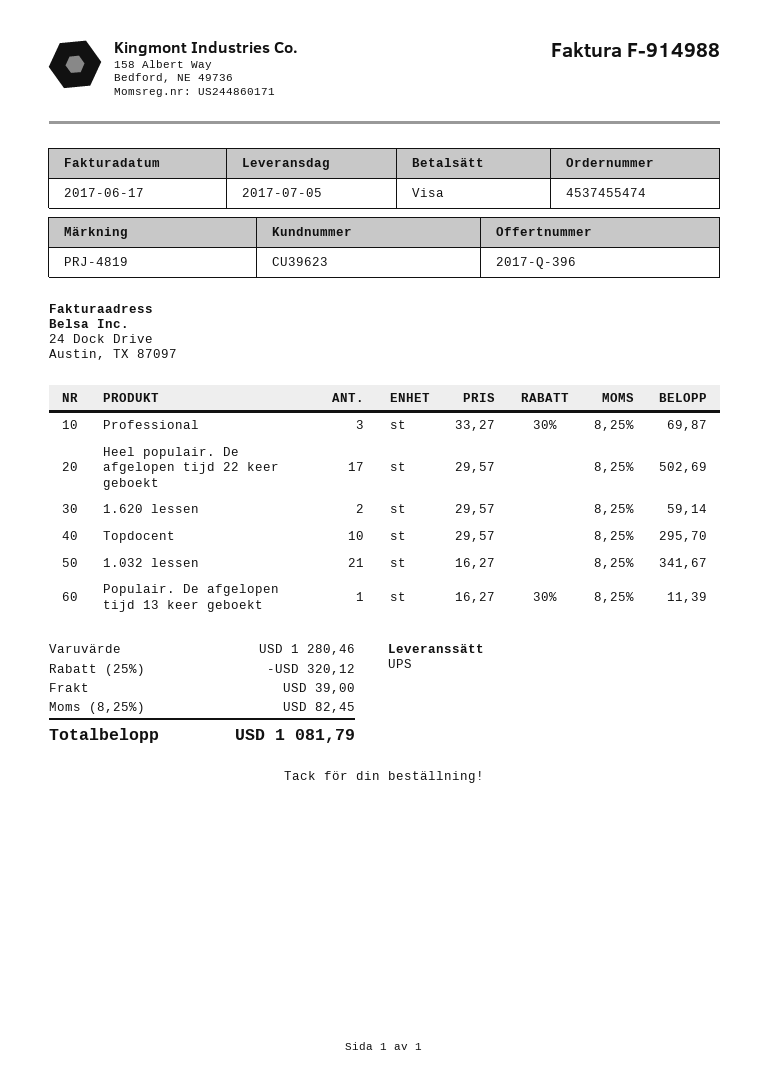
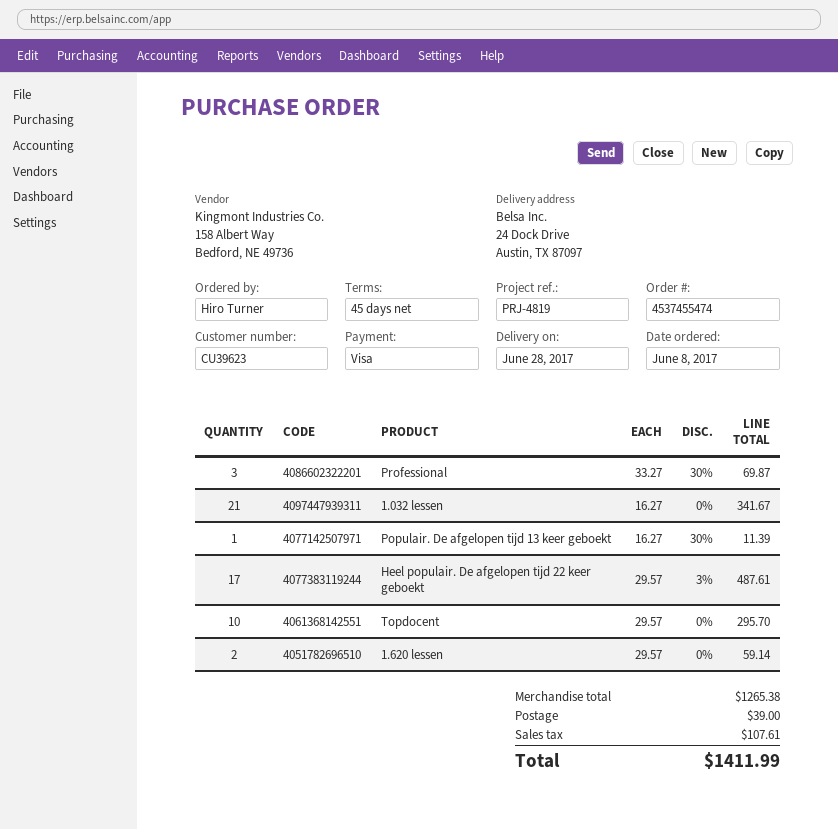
delivery date: 2017-07-05 -> 2017-06-28
Heel populair. De afgelopen tijd 22 keer geboekt: 17 x 29.57 = 502.69 -> 17 x 29.57 - 3% = 487.61
subtotal: 1280.46 -> 1265.38
discount: 25% = 320.12 -> none
tax: 82.45 -> 107.61
total: 1081.79 -> 1411.99

